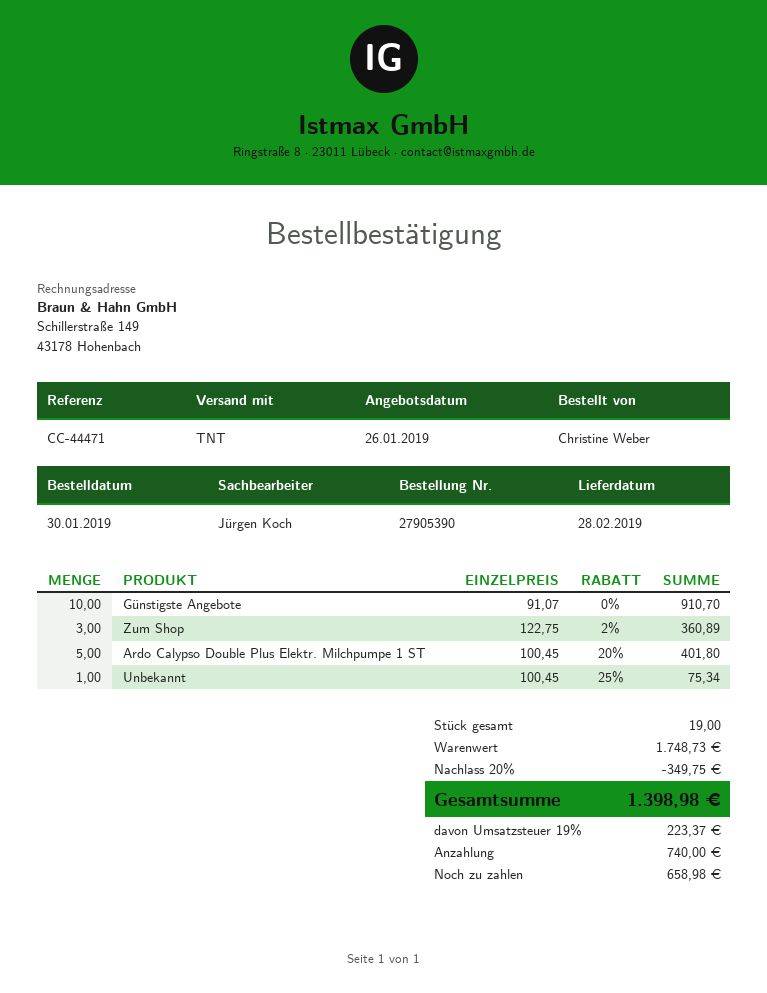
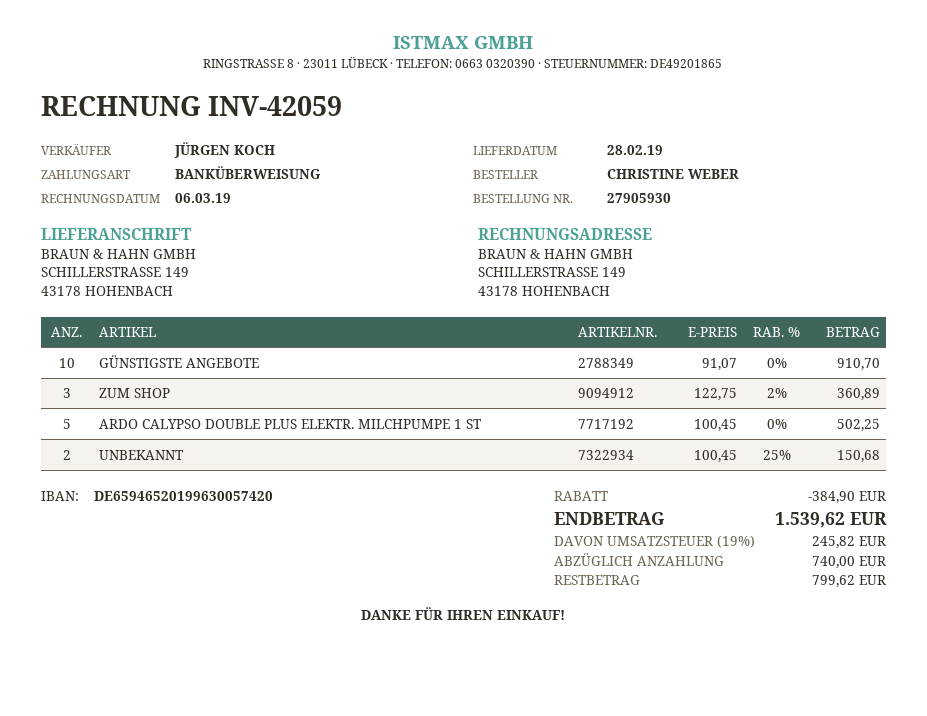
order number: 27905390 -> 27905930
Ardo Calypso Double Plus Elektr. Milchpumpe 1 ST: 5 x 100.45 - 20% = 401.80 -> 5 x 100.45 = 502.25
Unbekannt: 1 x 100.45 - 25% = 75.34 -> 2 x 100.45 - 25% = 150.68
discount: 349.75 -> 384.90
tax: 19% = 223.37 -> 19% = 245.82
total: 1398.98 -> 1539.62
balance: 658.98 -> 799.62

